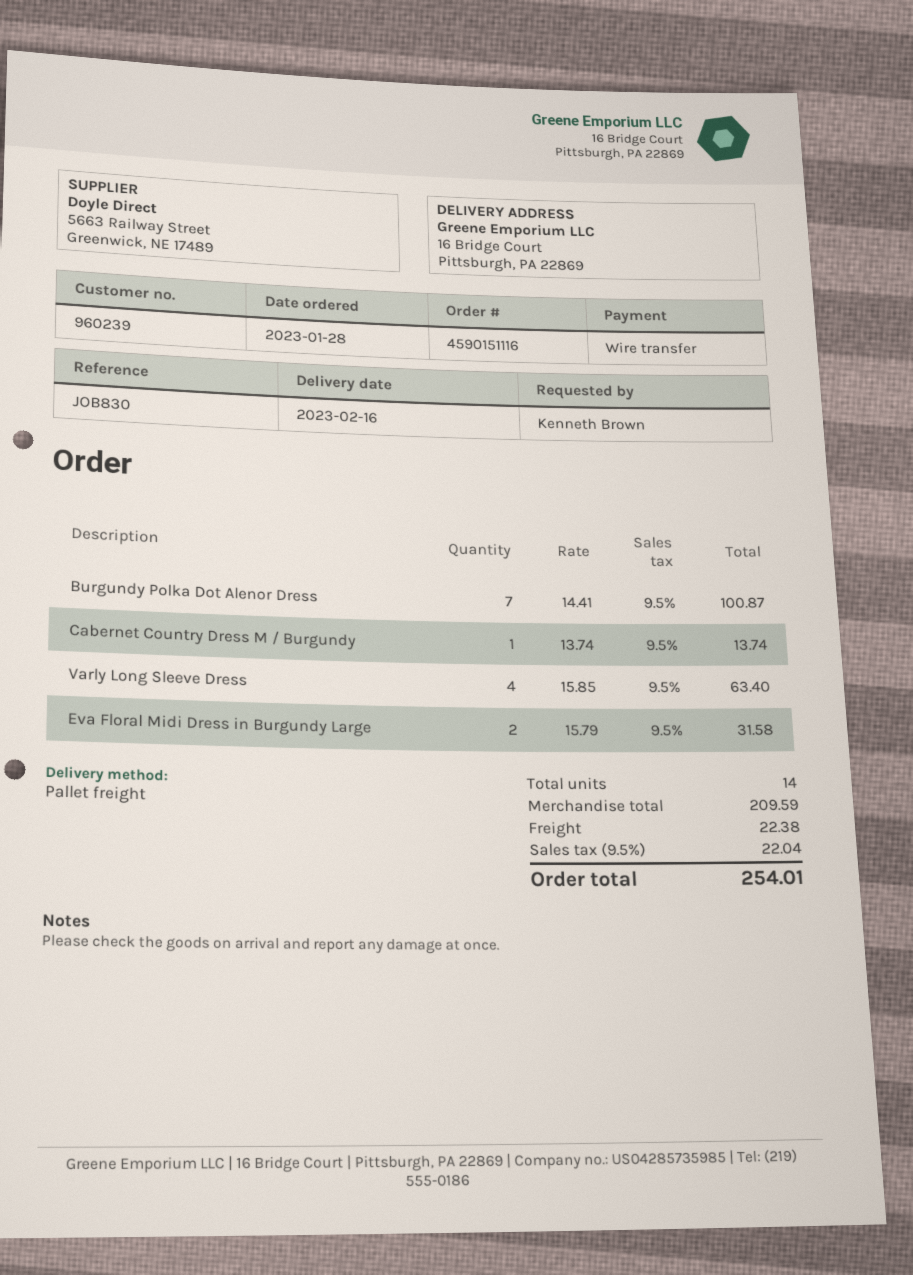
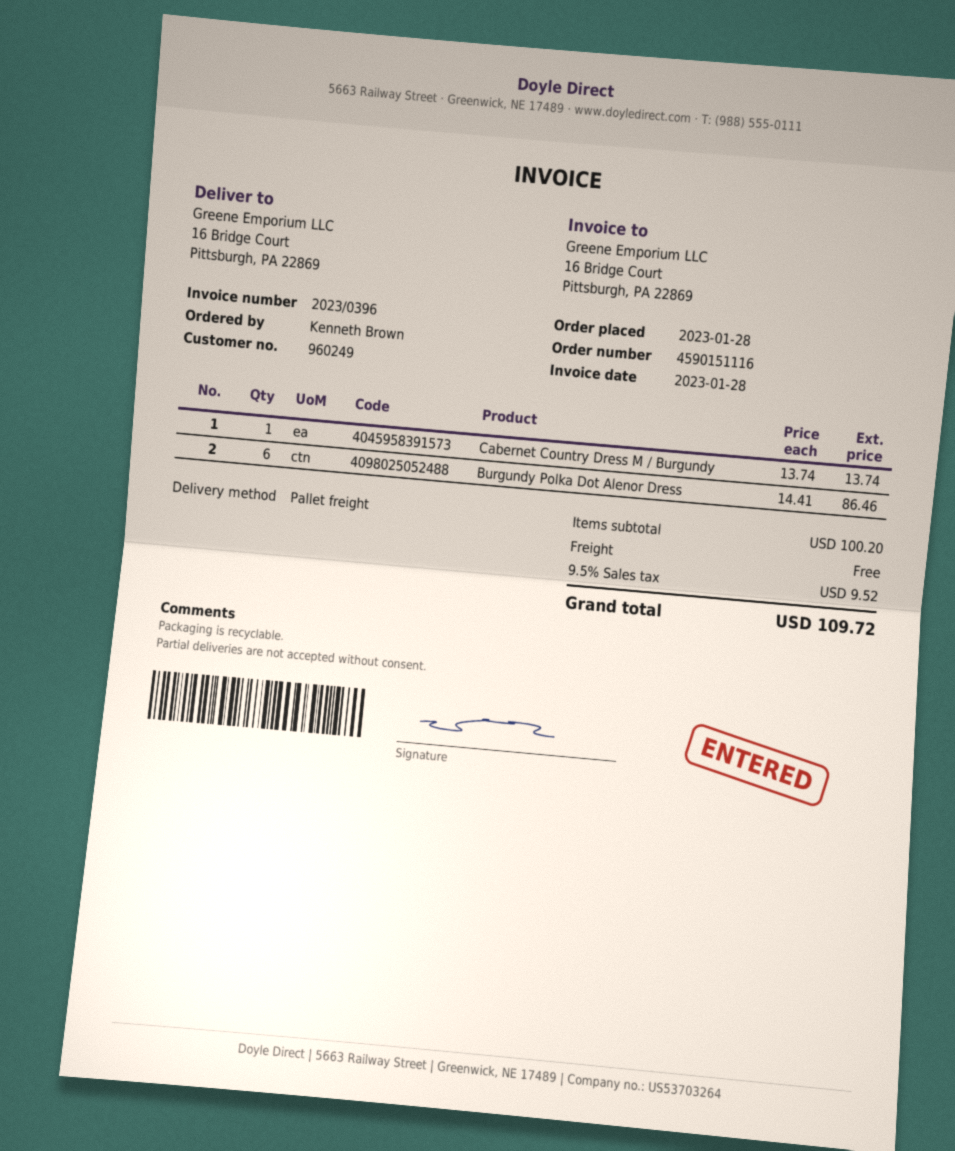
customer number: 960239 -> 960249
Burgundy Polka Dot Alenor Dress: 7 x 14.41 = 100.87 -> 6 x 14.41 = 86.46
Varly Long Sleeve Dress: 4 x 15.85 = 63.40 -> none
Eva Floral Midi Dress in Burgundy Large: 2 x 15.79 = 31.58 -> none
subtotal: 209.59 -> 100.20
shipping: 22.38 -> 0.00
tax: 9.5% = 22.04 -> 9.5% = 9.52
total: 254.01 -> 109.72

